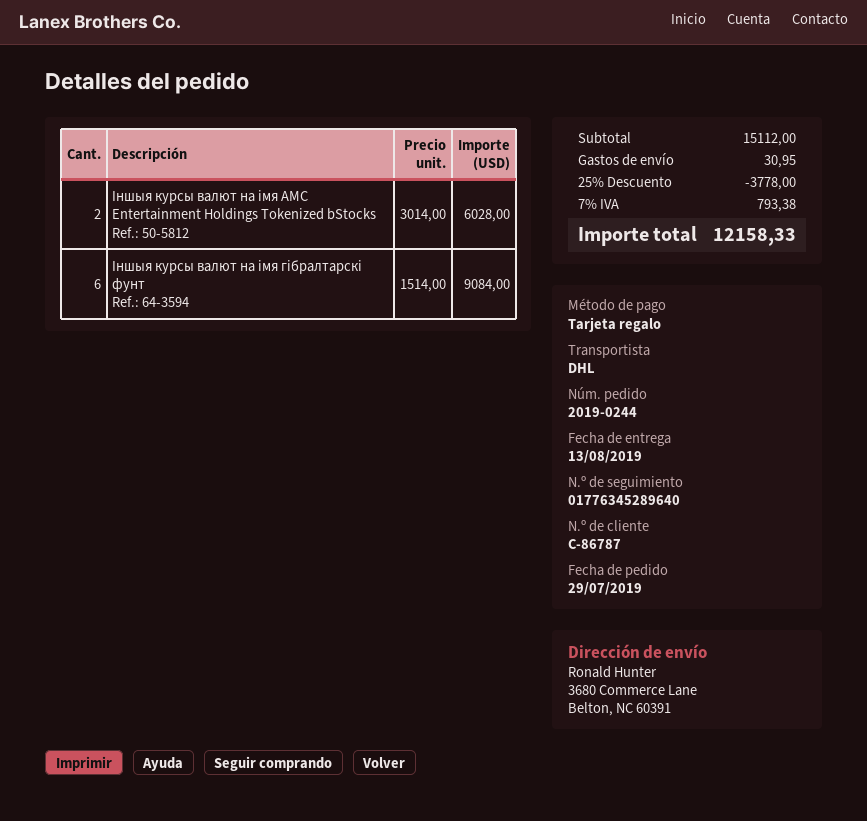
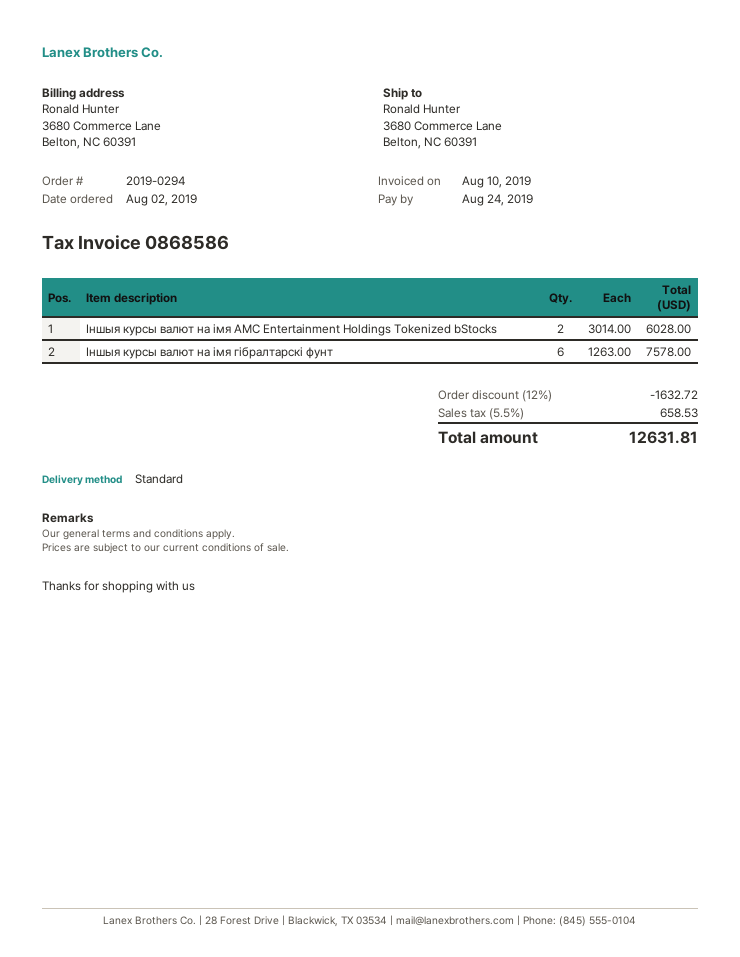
order number: 2019-0244 -> 2019-0294
order date: 2019-07-29 -> 2019-08-02
shipping method: DHL -> standard
Іншыя курсы валют на імя гібралтарскі фунт: 6 x 1514.00 = 9084.00 -> 6 x 1263.00 = 7578.00
discount: 25% = 3778.00 -> 12% = 1632.72
shipping: 30.95 -> none
tax: 7% = 793.38 -> 5.5% = 658.53
total: 12158.33 -> 12631.81

